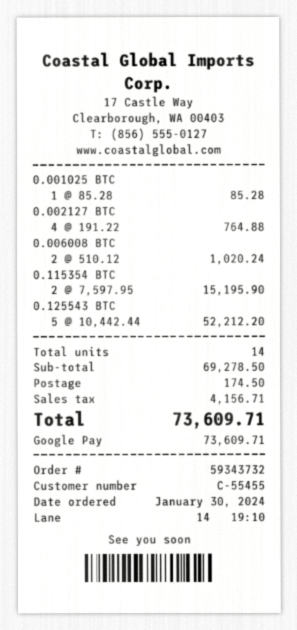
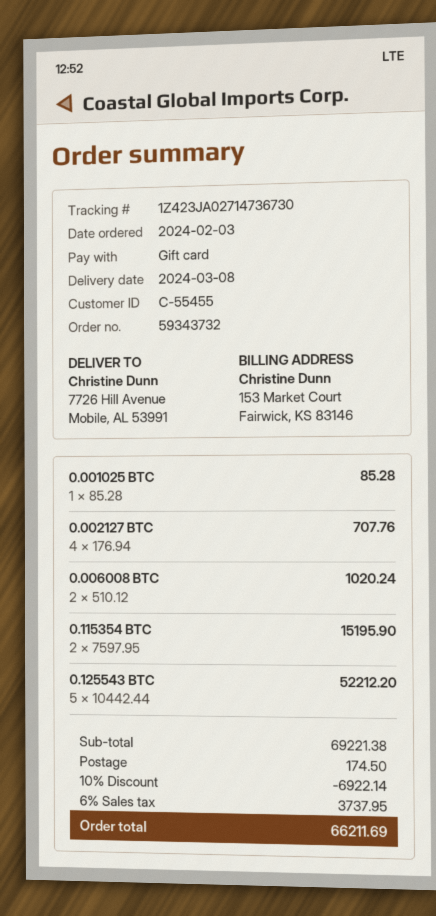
order date: 2024-01-30 -> 2024-02-03
payment method: Google Pay -> gift card
0.002127 BTC: 4 x 191.22 = 764.88 -> 4 x 176.94 = 707.76
subtotal: 69278.50 -> 69221.38
discount: none -> 10% = 6922.14
tax: 4156.71 -> 3737.95
total: 73609.71 -> 66211.69

